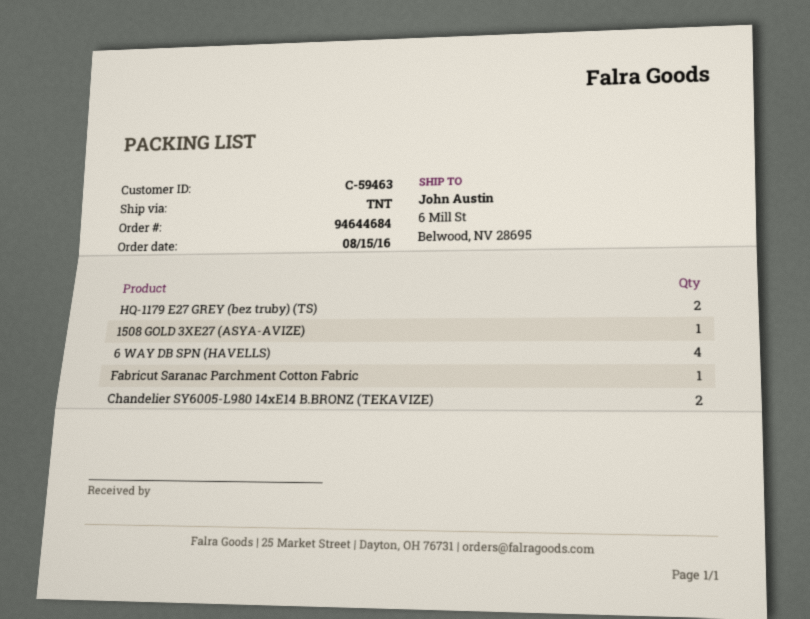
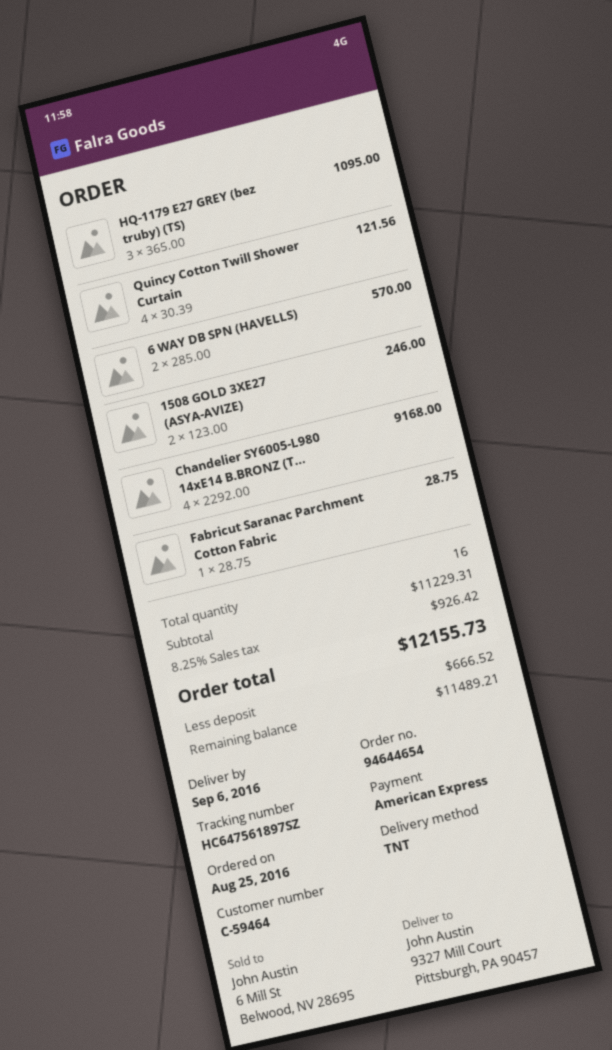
order number: 94644684 -> 94644654
order date: 2016-08-15 -> 2016-08-25
customer number: C-59463 -> C-59464
ship to: 6 Mill St, Belwood, NV 28695 -> 9327 Mill Court, Pittsburgh, PA 90457
HQ-1179 E27 GREY (bez truby) (TS): 2 -> 3
1508 GOLD 3XE27 (ASYA-AVIZE): 1 -> 2
6 WAY DB SPN (HAVELLS): 4 -> 2
Chandelier SY6005-L980 14xE14 B.BRONZ (TEKAVIZE): 2 -> 4
Quincy Cotton Twill Shower Curtain: none -> 4

